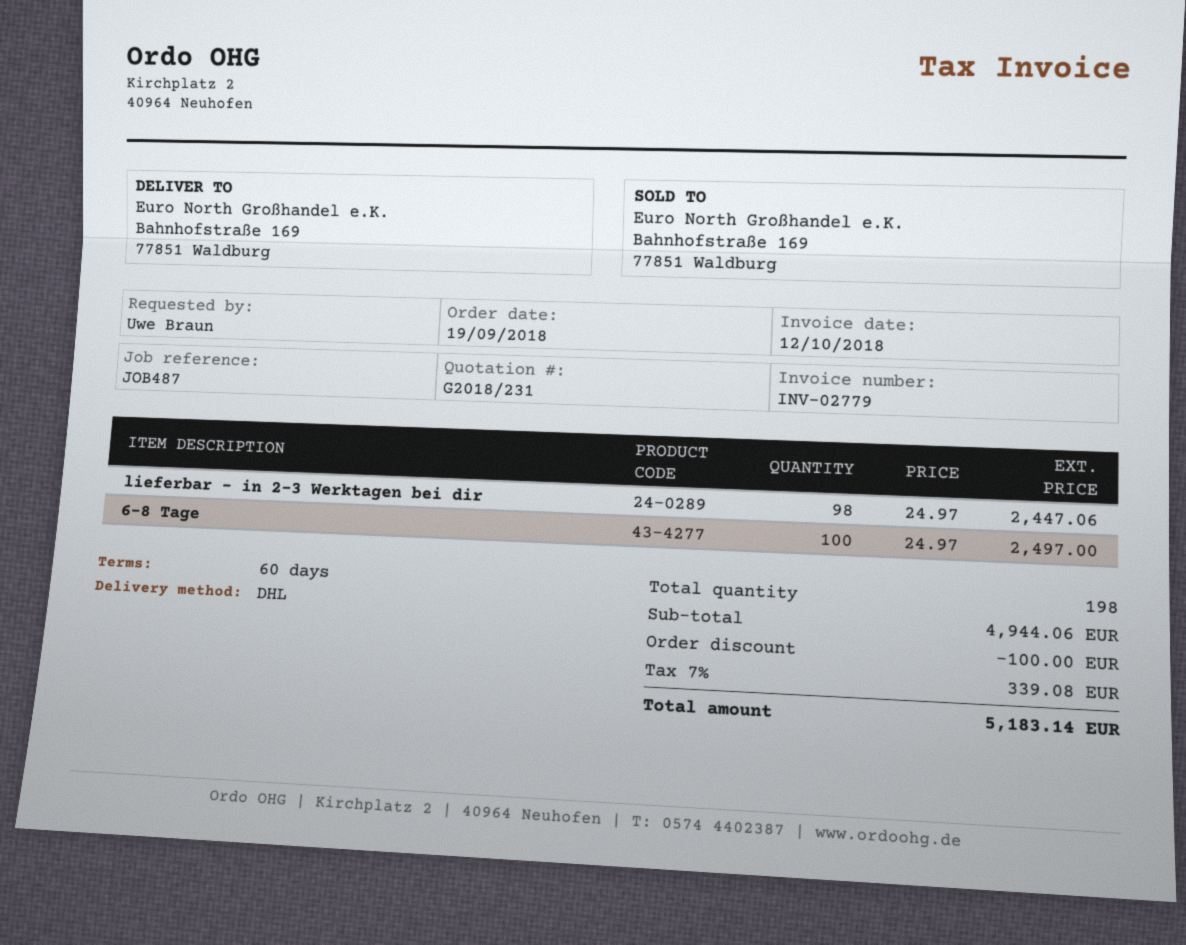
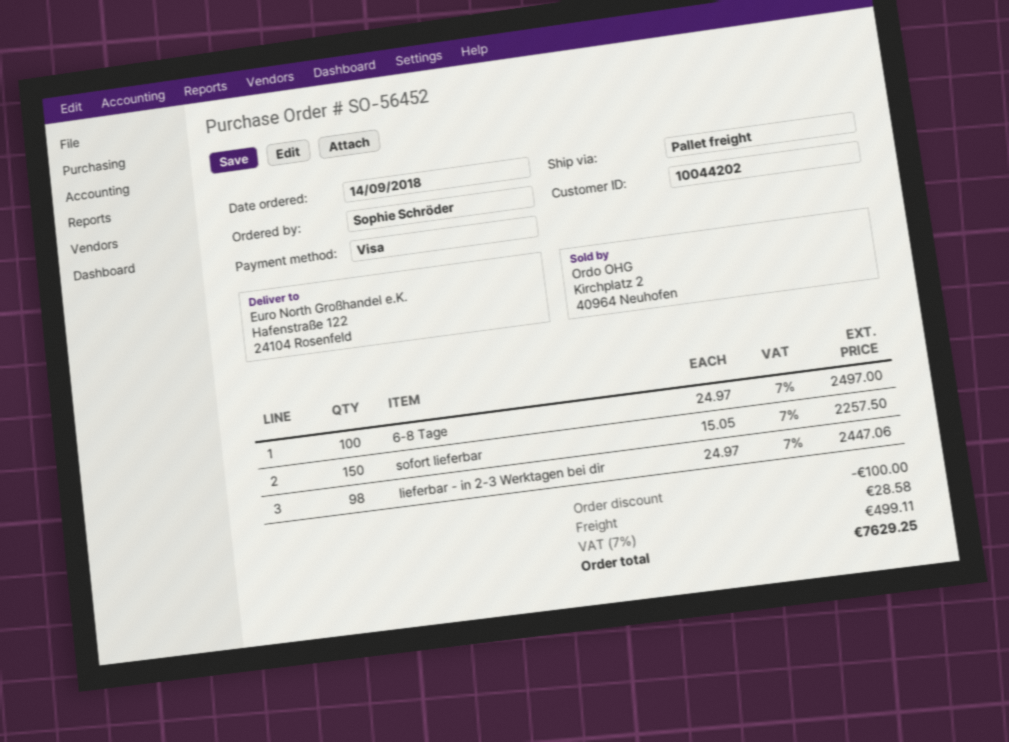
order date: 2018-09-19 -> 2018-09-14
ordered by: Uwe Braun -> Sophie Schröder
shipping method: DHL -> pallet freight
ship to: Bahnhofstraße 169, 77851 Waldburg -> Hafenstraße 122, 24104 Rosenfeld
sofort lieferbar: none -> 150 x 15.05 = 2257.50
shipping: none -> 28.58
tax: 7% = 339.08 -> 7% = 499.11
total: 5183.14 -> 7629.25

